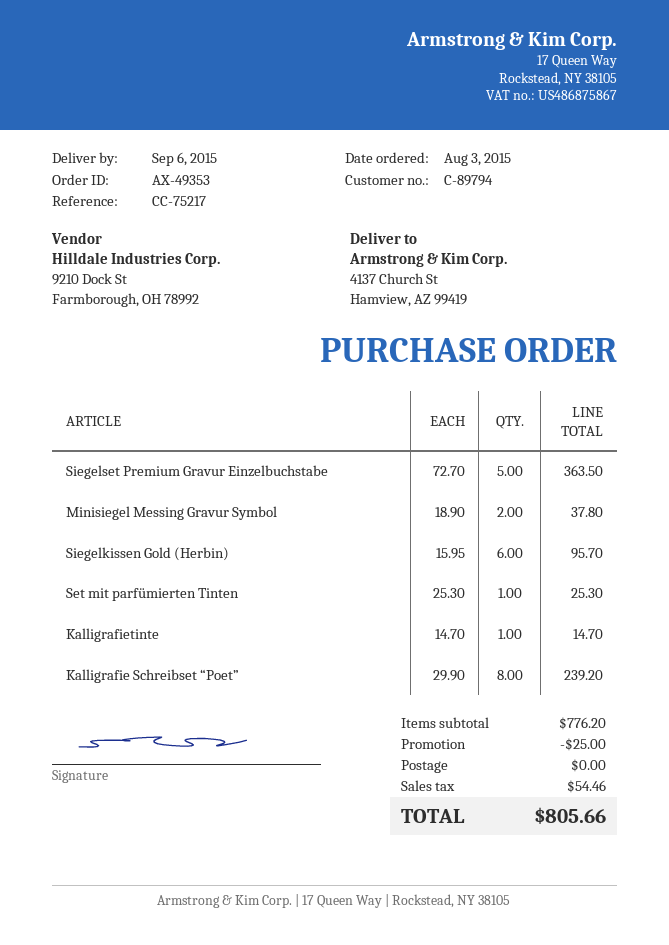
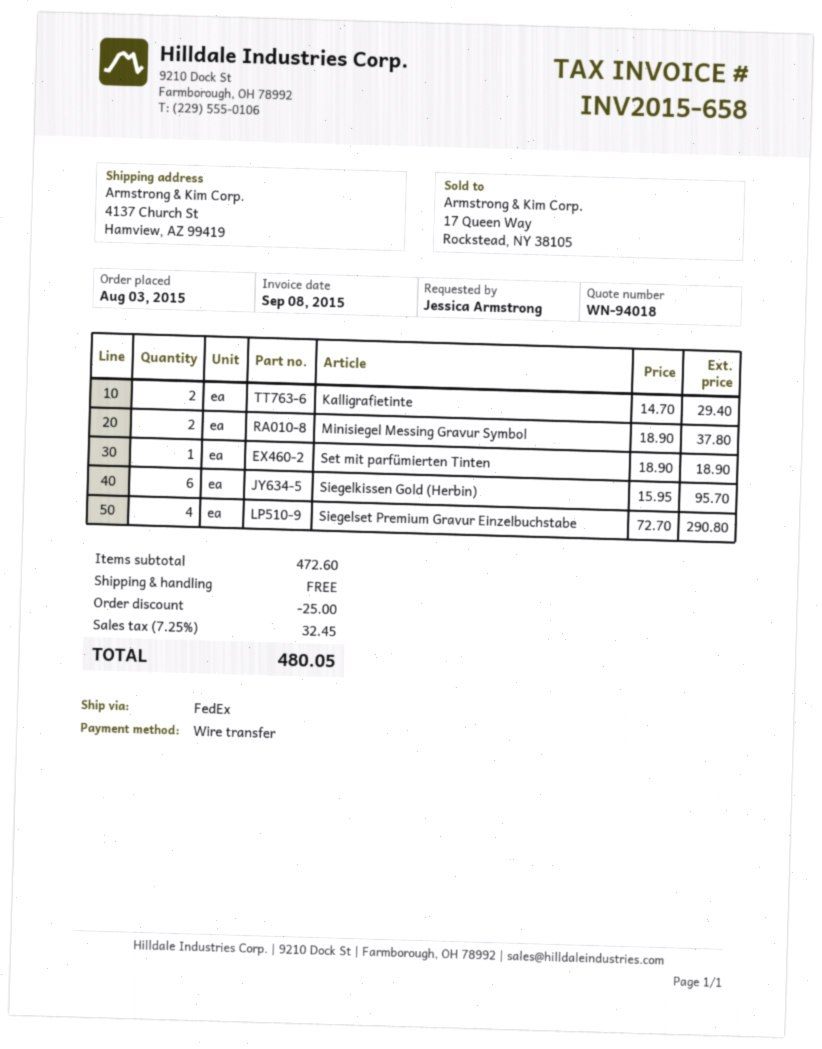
Siegelset Premium Gravur Einzelbuchstabe: 5 x 72.70 = 363.50 -> 4 x 72.70 = 290.80
Set mit parfümierten Tinten: 1 x 25.30 = 25.30 -> 1 x 18.90 = 18.90
Kalligrafietinte: 1 x 14.70 = 14.70 -> 2 x 14.70 = 29.40
Kalligrafie Schreibset “Poet”: 8 x 29.90 = 239.20 -> none
subtotal: 776.20 -> 472.60
tax: 54.46 -> 32.45
total: 805.66 -> 480.05

